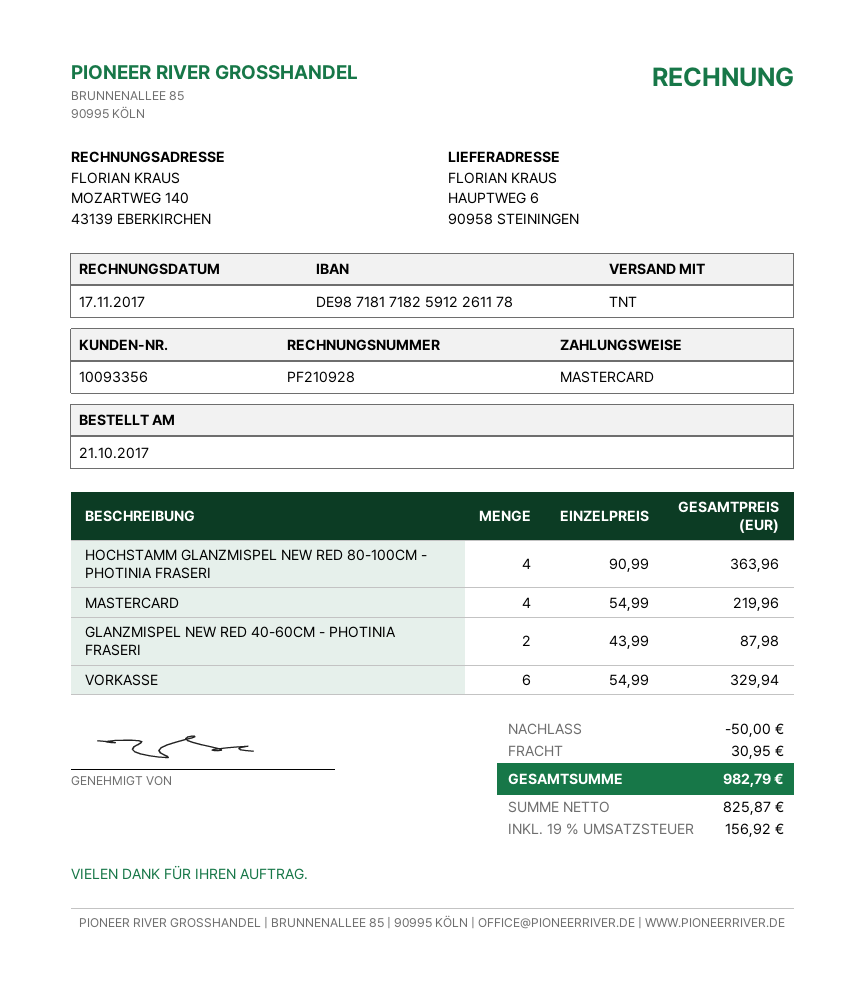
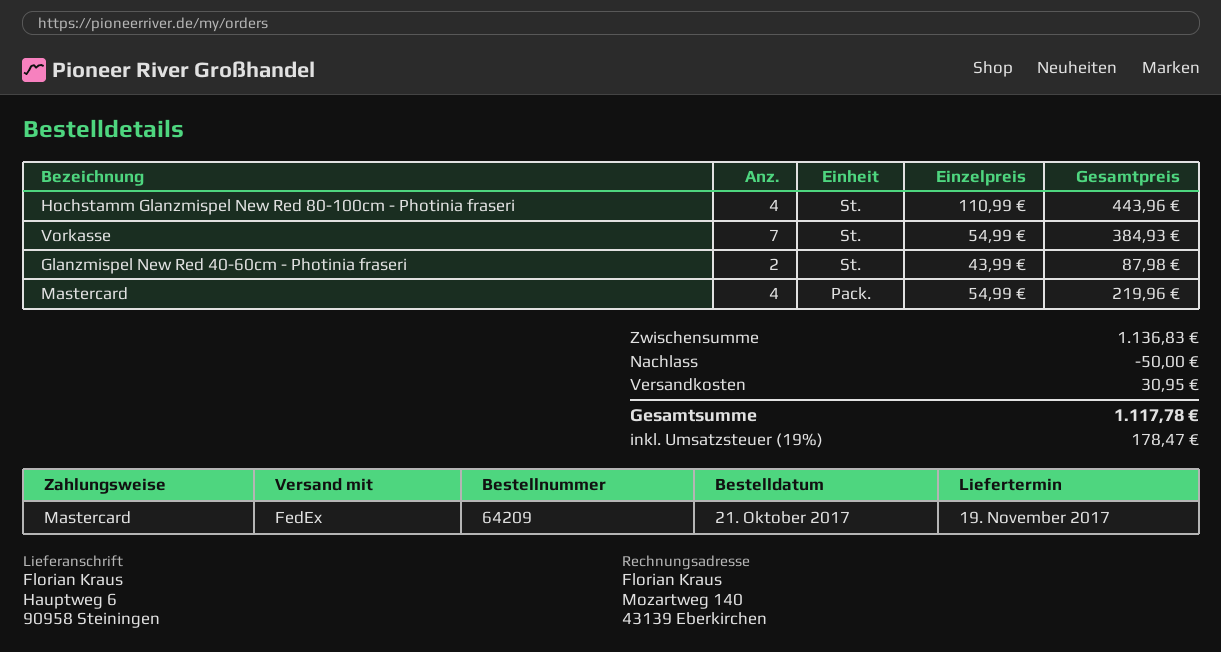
shipping method: TNT -> FedEx
HOCHSTAMM GLANZMISPEL NEW RED 80-100CM - PHOTINIA FRASERI: 4 x 90.99 = 363.96 -> 4 x 110.99 = 443.96
VORKASSE: 6 x 54.99 = 329.94 -> 7 x 54.99 = 384.93
tax: 19% = 156.92 -> 19% = 178.47
total: 982.79 -> 1117.78

